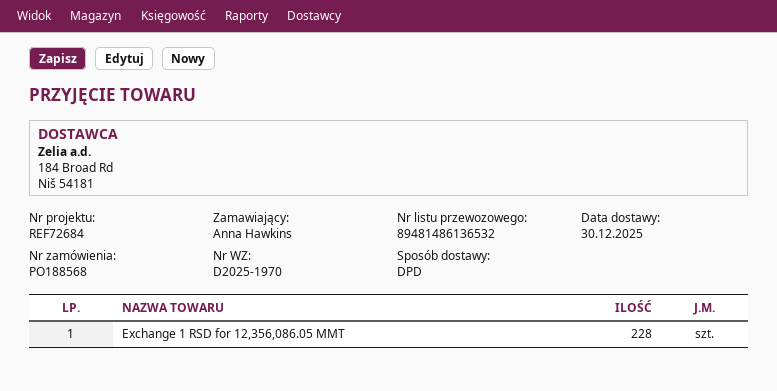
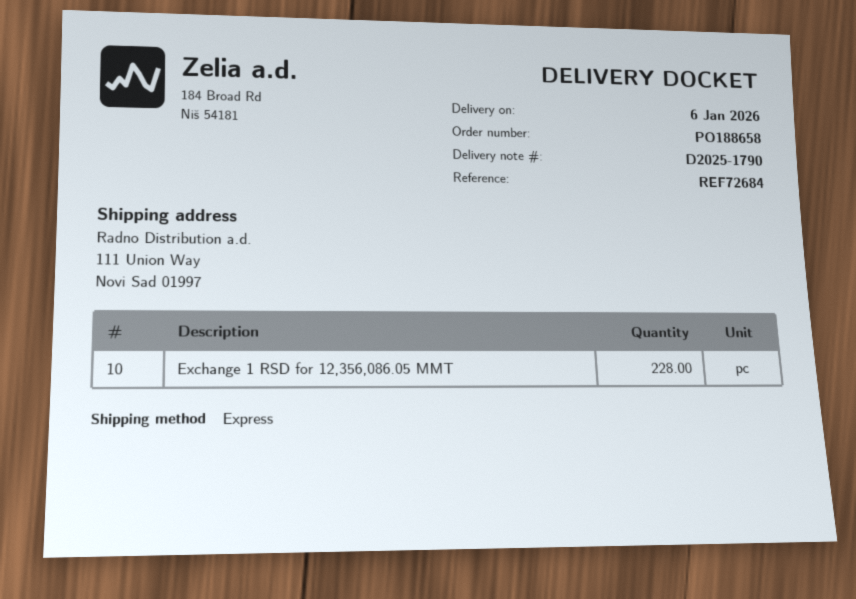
order number: PO188568 -> PO188658
delivery note number: D2025-1970 -> D2025-1790
delivery date: 2025-12-30 -> 2026-01-06
shipping method: DPD -> express

